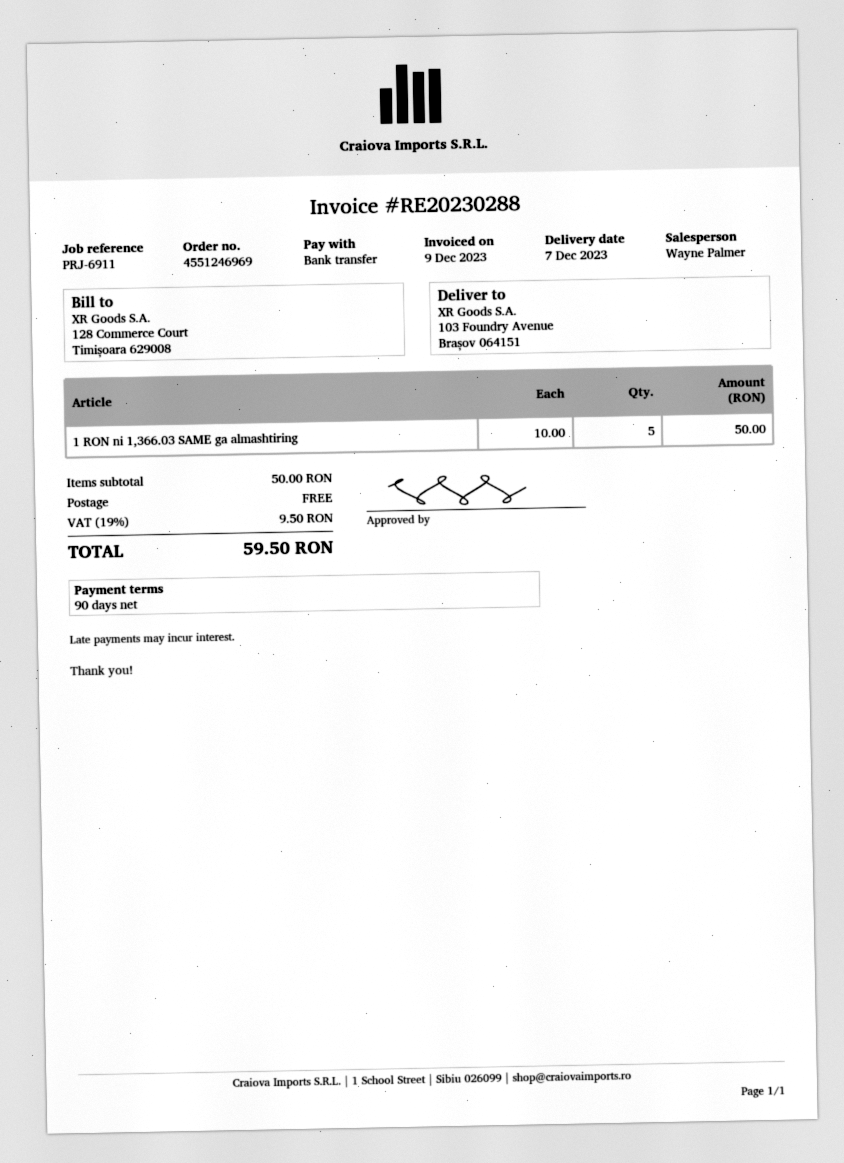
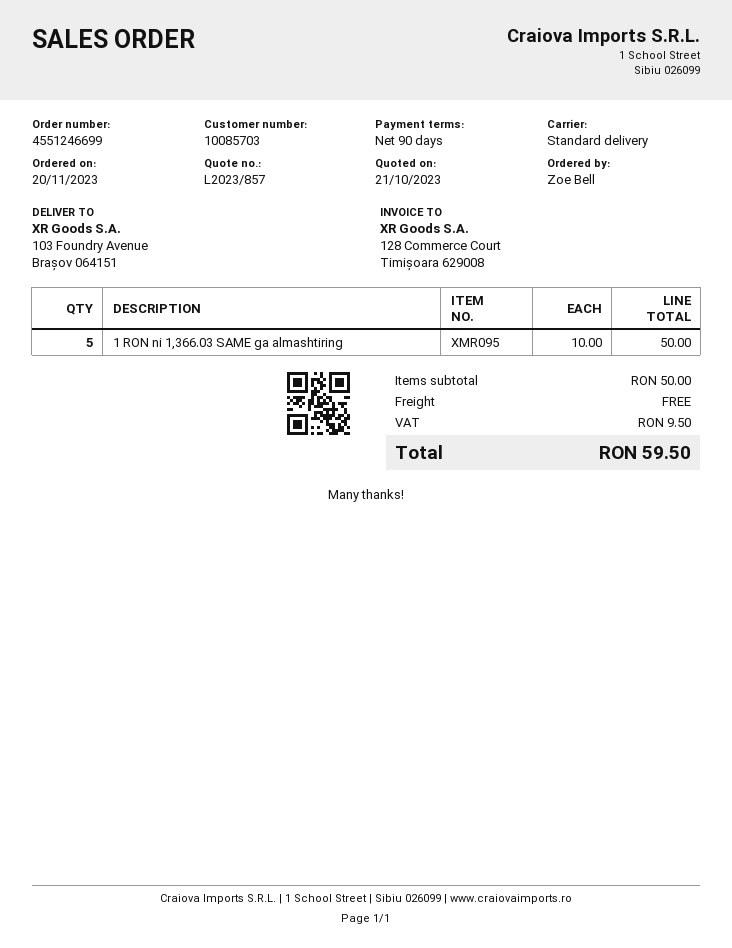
order number: 4551246969 -> 4551246699

